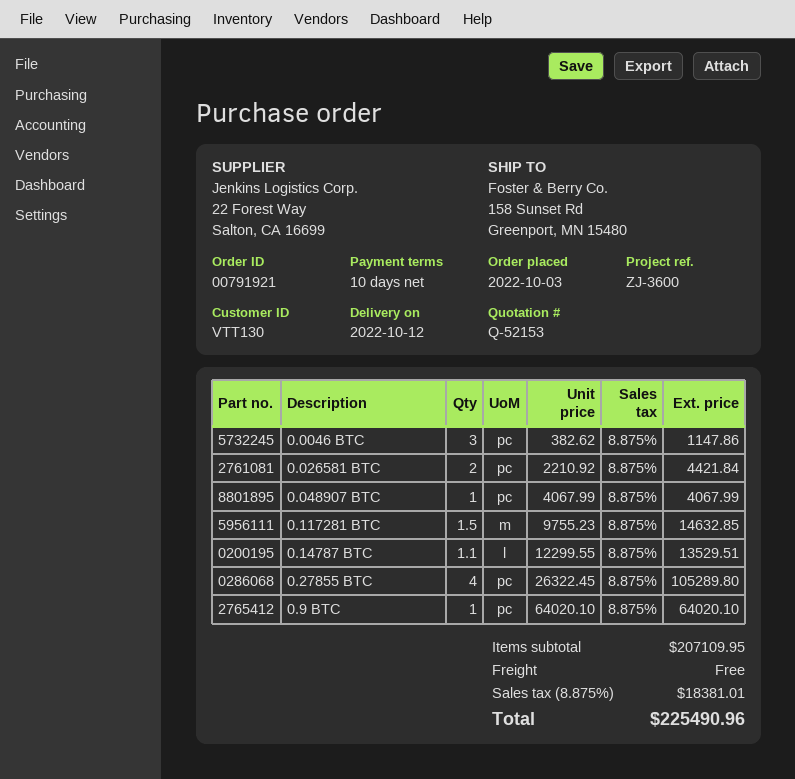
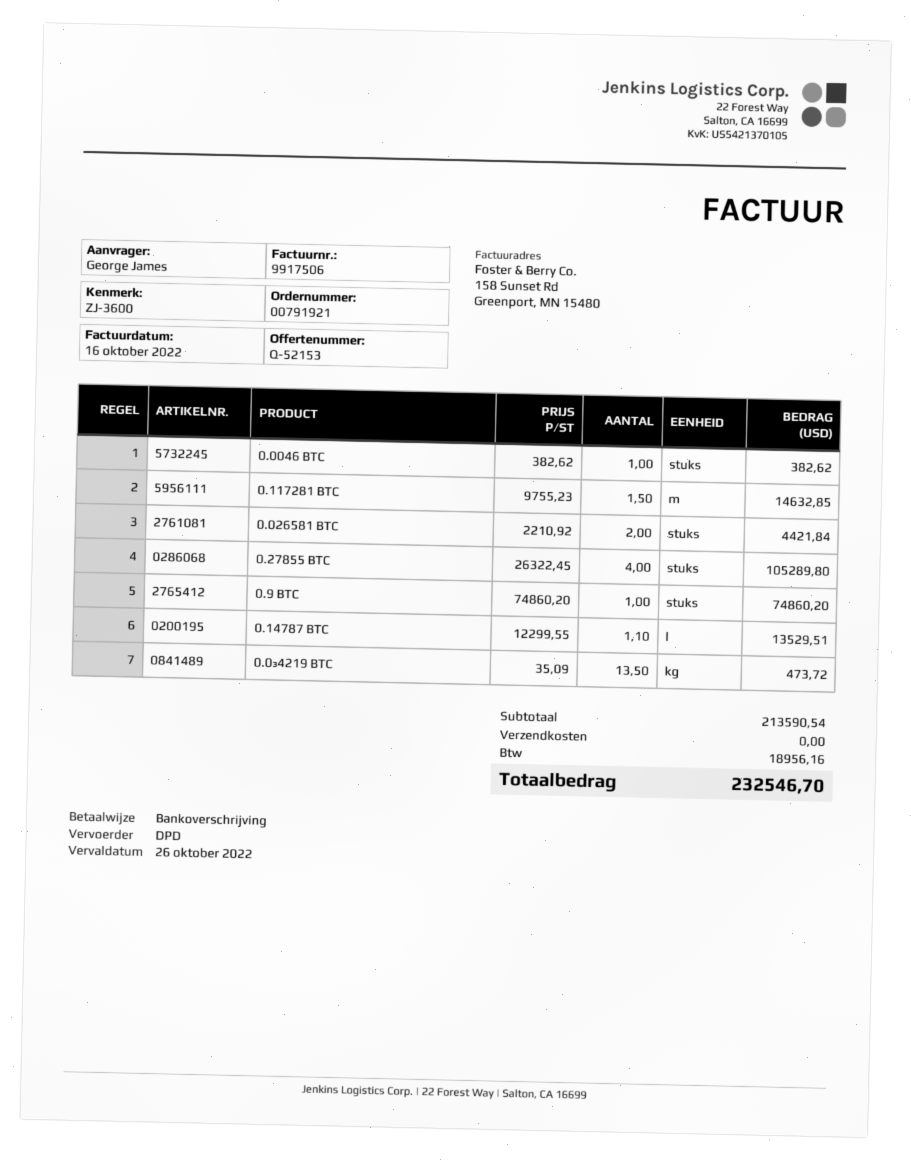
0.0046 BTC: 3 x 382.62 = 1147.86 -> 1 x 382.62 = 382.62
0.048907 BTC: 1 x 4067.99 = 4067.99 -> none
0.9 BTC: 1 x 64020.10 = 64020.10 -> 1 x 74860.20 = 74860.20
0.0₃4219 BTC: none -> 13.5 x 35.09 = 473.72
subtotal: 207109.95 -> 213590.54
tax: 18381.01 -> 18956.16
total: 225490.96 -> 232546.70

